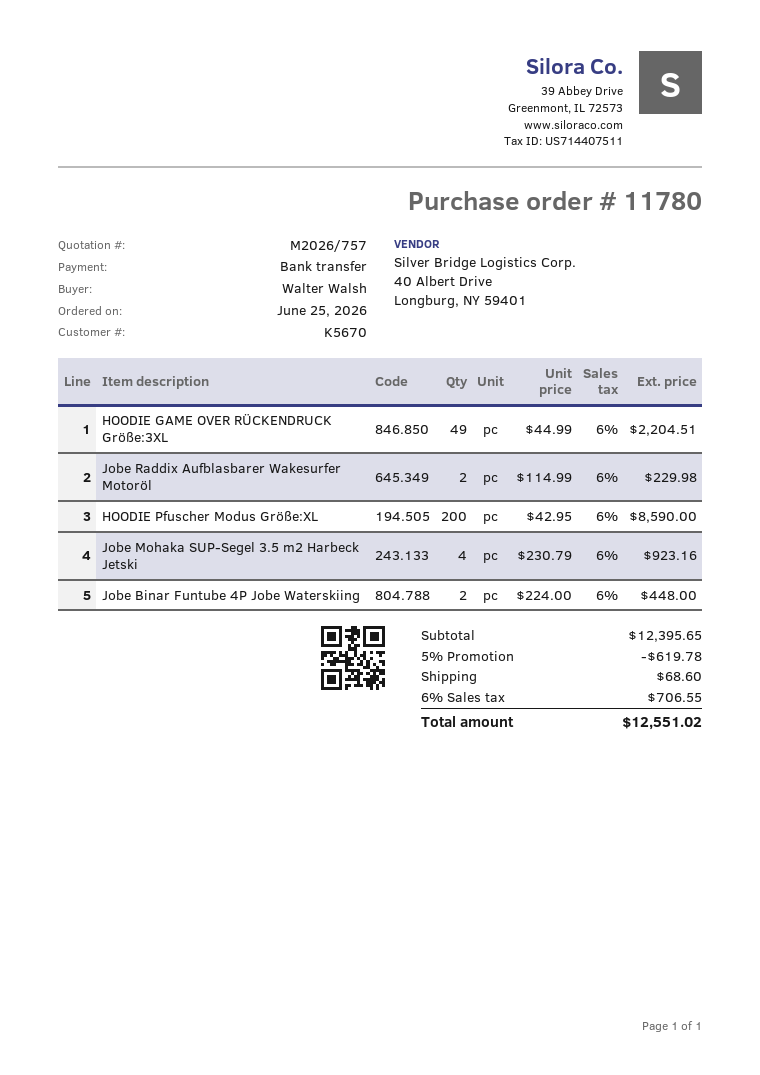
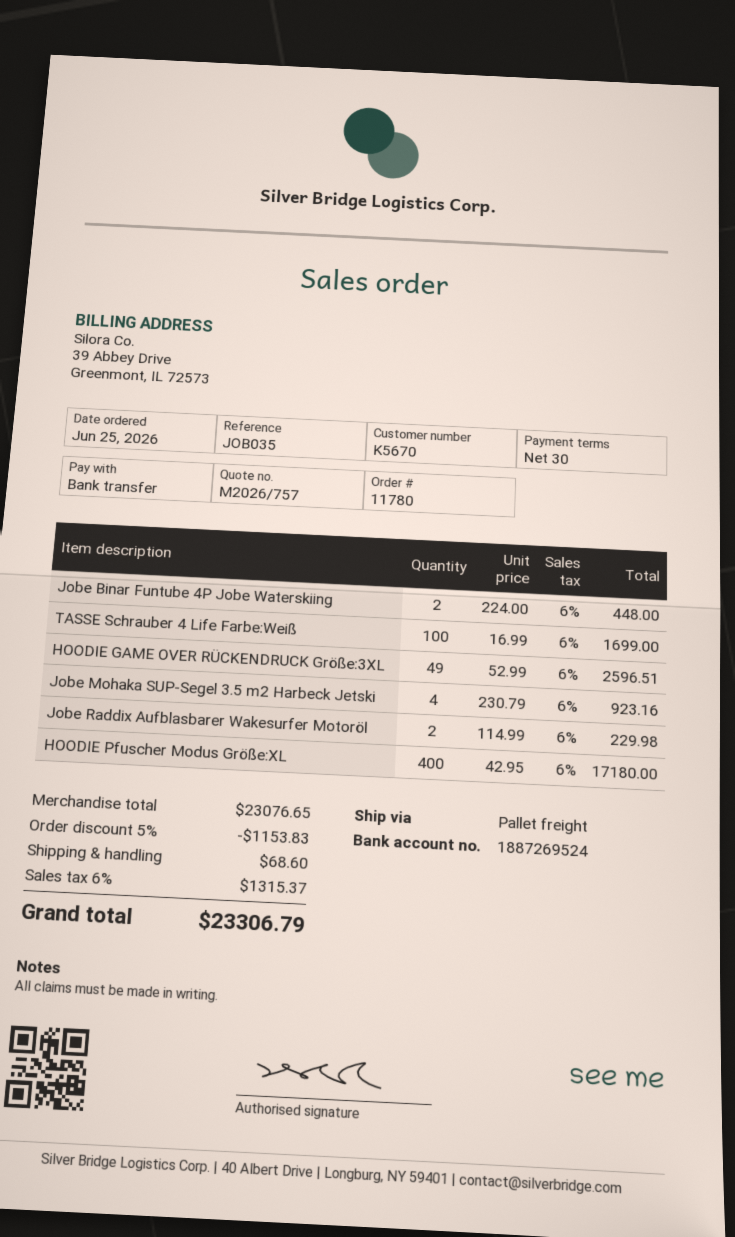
HOODIE GAME OVER RÜCKENDRUCK Größe:3XL: 49 x 44.99 = 2204.51 -> 49 x 52.99 = 2596.51
HOODIE Pfuscher Modus Größe:XL: 200 x 42.95 = 8590.00 -> 400 x 42.95 = 17180.00
TASSE Schrauber 4 Life Farbe:Weiß: none -> 100 x 16.99 = 1699.00
subtotal: 12395.65 -> 23076.65
discount: 5% = 619.78 -> 5% = 1153.83
tax: 6% = 706.55 -> 6% = 1315.37
total: 12551.02 -> 23306.79

